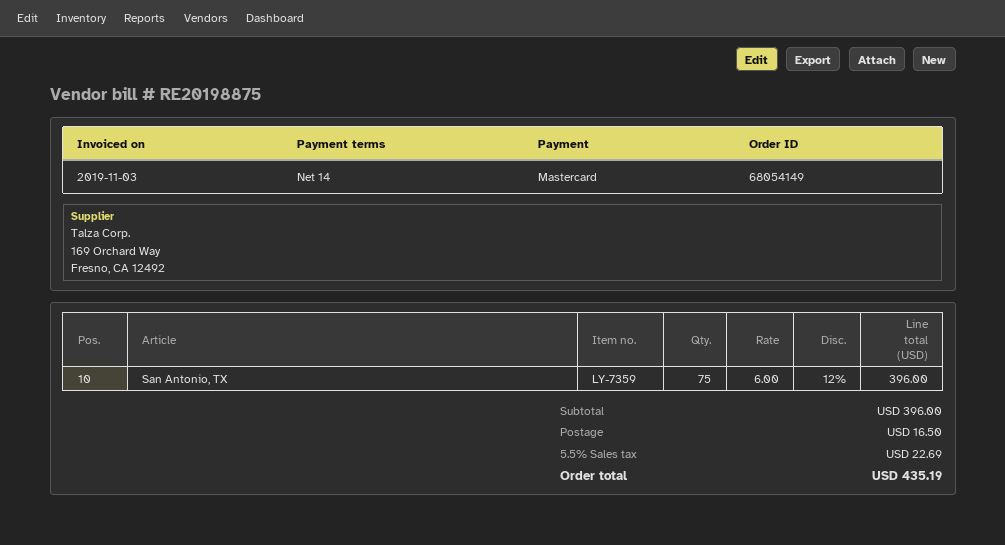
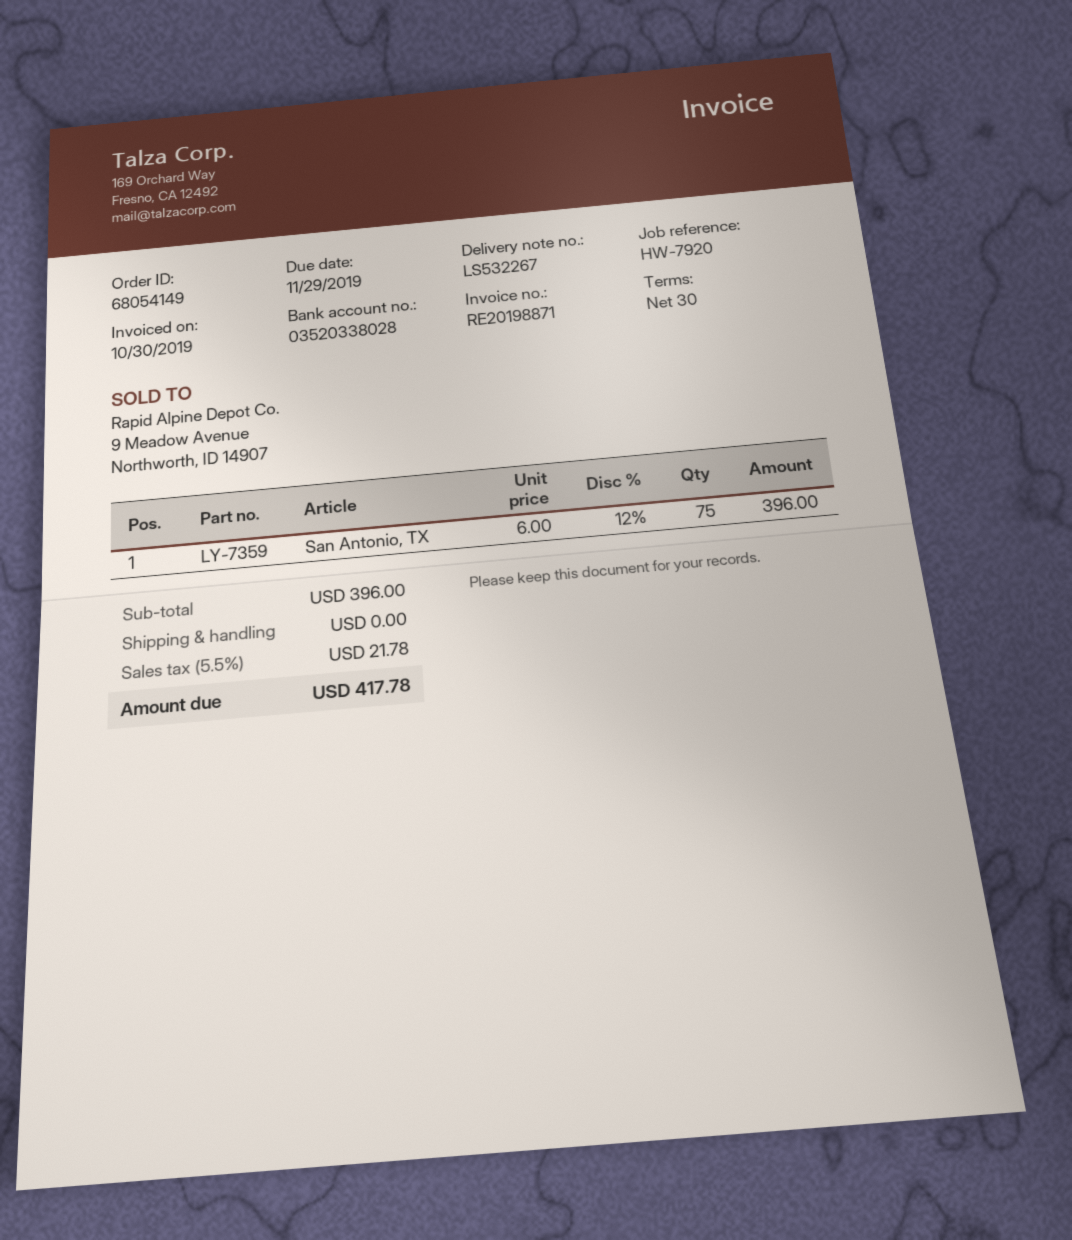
invoice number: RE20198875 -> RE20198871
invoice date: 2019-11-03 -> 2019-10-30
payment terms: 14 days -> 30 days
shipping: 16.50 -> 0.00
tax: 5.5% = 22.69 -> 5.5% = 21.78
total: 435.19 -> 417.78

